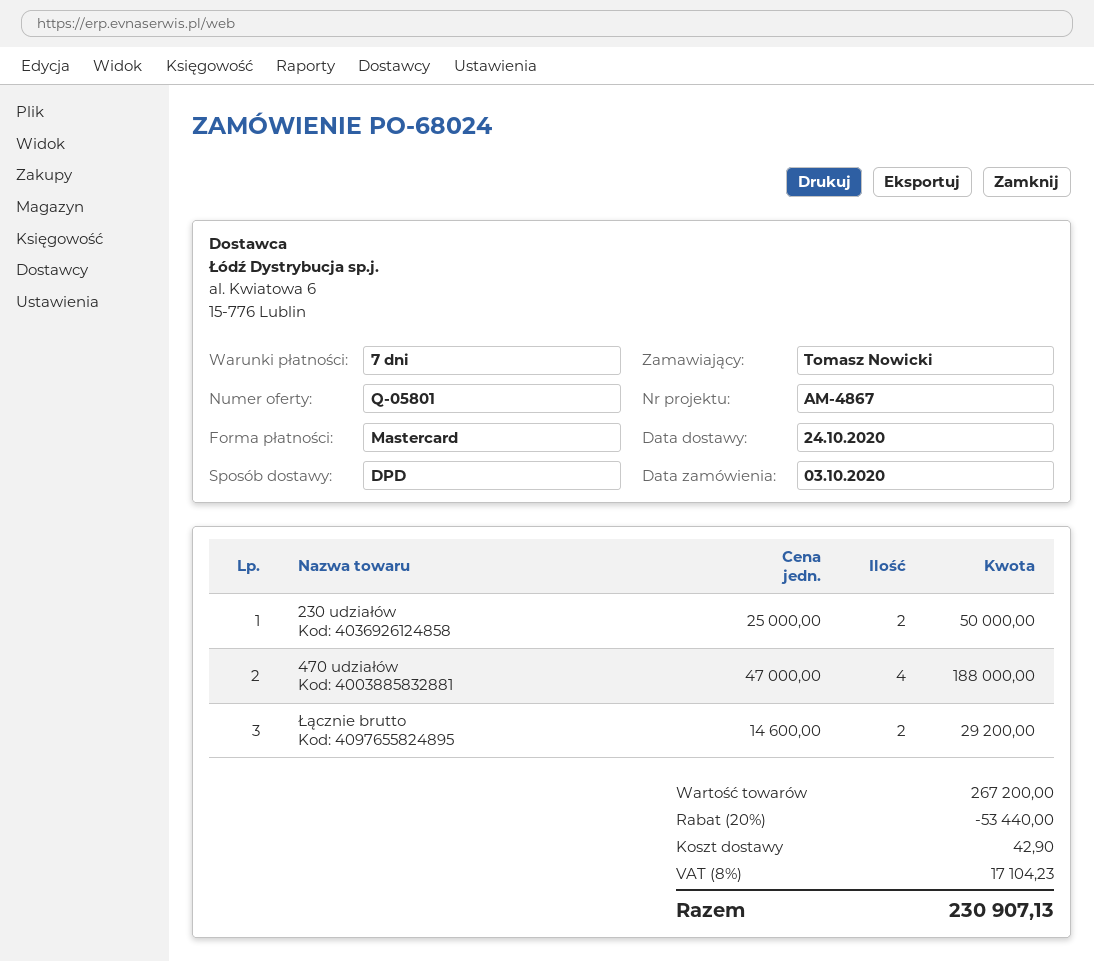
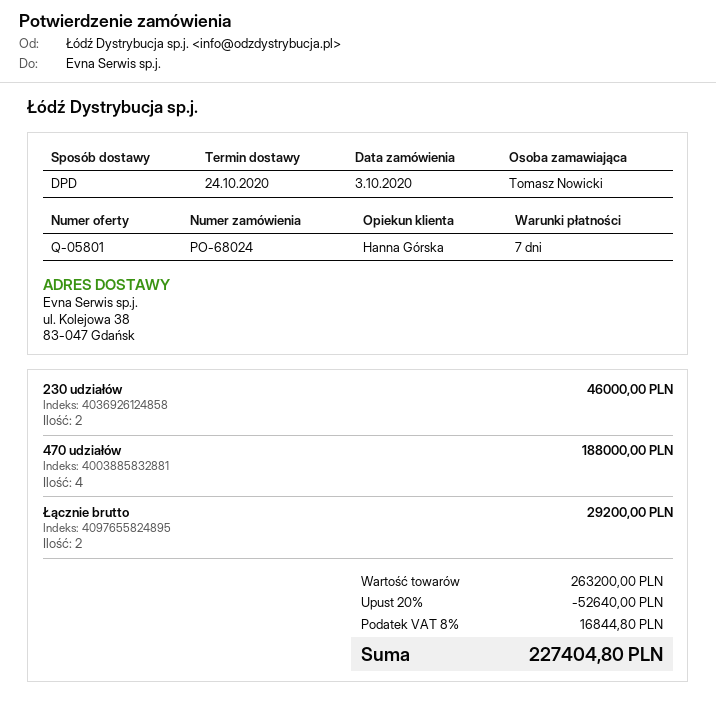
230 udziałów: 2 for 50000.00 -> 2 for 46000.00
subtotal: 267200.00 -> 263200.00
discount: 20% = 53440.00 -> 20% = 52640.00
shipping: 42.90 -> none
tax: 8% = 17104.23 -> 8% = 16844.80
total: 230907.13 -> 227404.80

